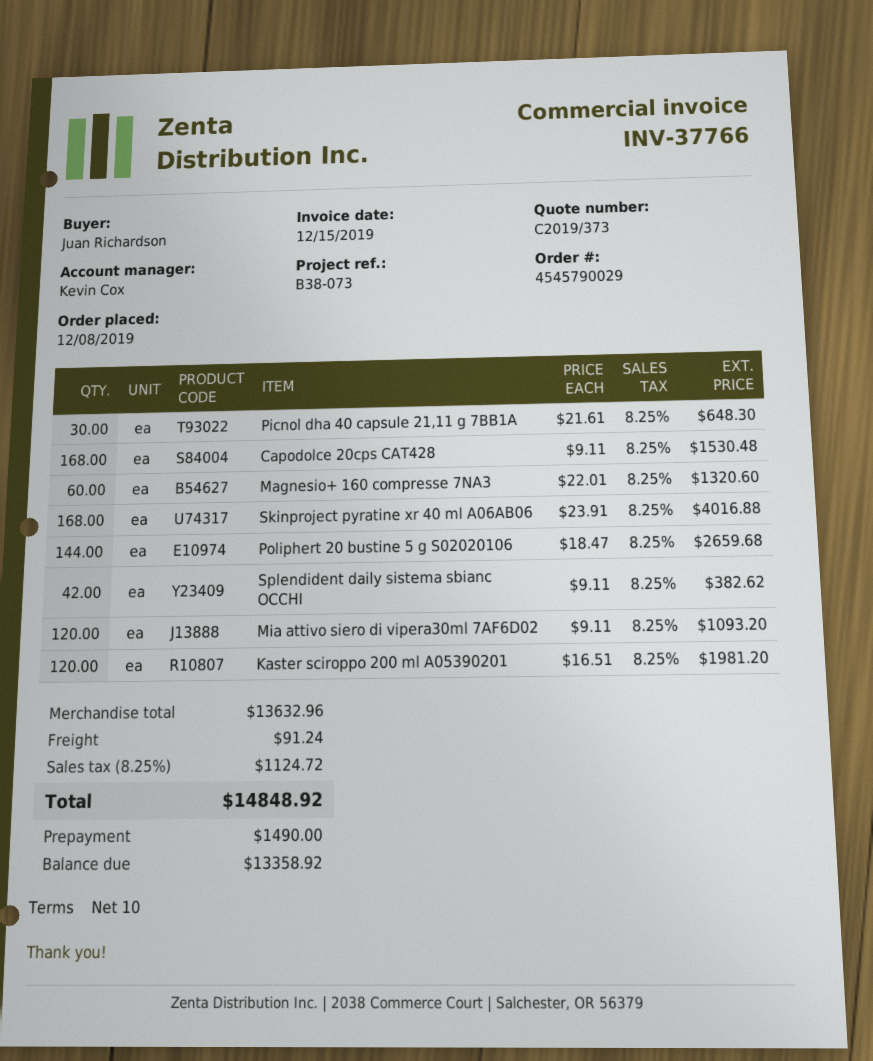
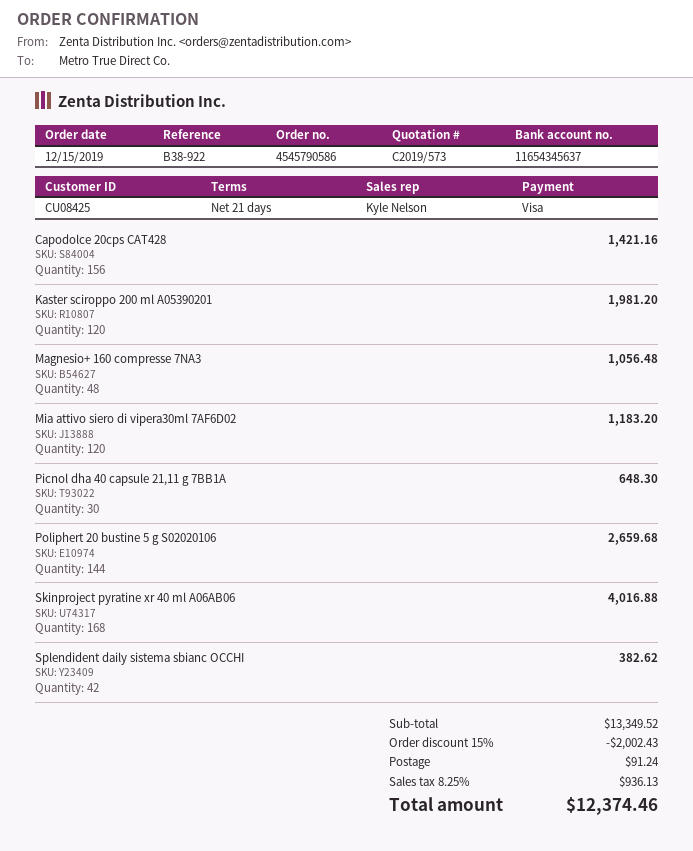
quote number: C2019/373 -> C2019/573
order number: 4545790029 -> 4545790586
order date: 2019-12-08 -> 2019-12-15
payment terms: 10 days -> 21 days
reference: B38-073 -> B38-922
sales rep: Kevin Cox -> Kyle Nelson
Capodolce 20cps CAT428: 168 for 1530.48 -> 156 for 1421.16
Magnesio+ 160 compresse 7NA3: 60 for 1320.60 -> 48 for 1056.48
Mia attivo siero di vipera30ml 7AF6D02: 120 for 1093.20 -> 120 for 1183.20
subtotal: 13632.96 -> 13349.52
discount: none -> 15% = 2002.43
tax: 8.25% = 1124.72 -> 8.25% = 936.13
total: 14848.92 -> 12374.46

